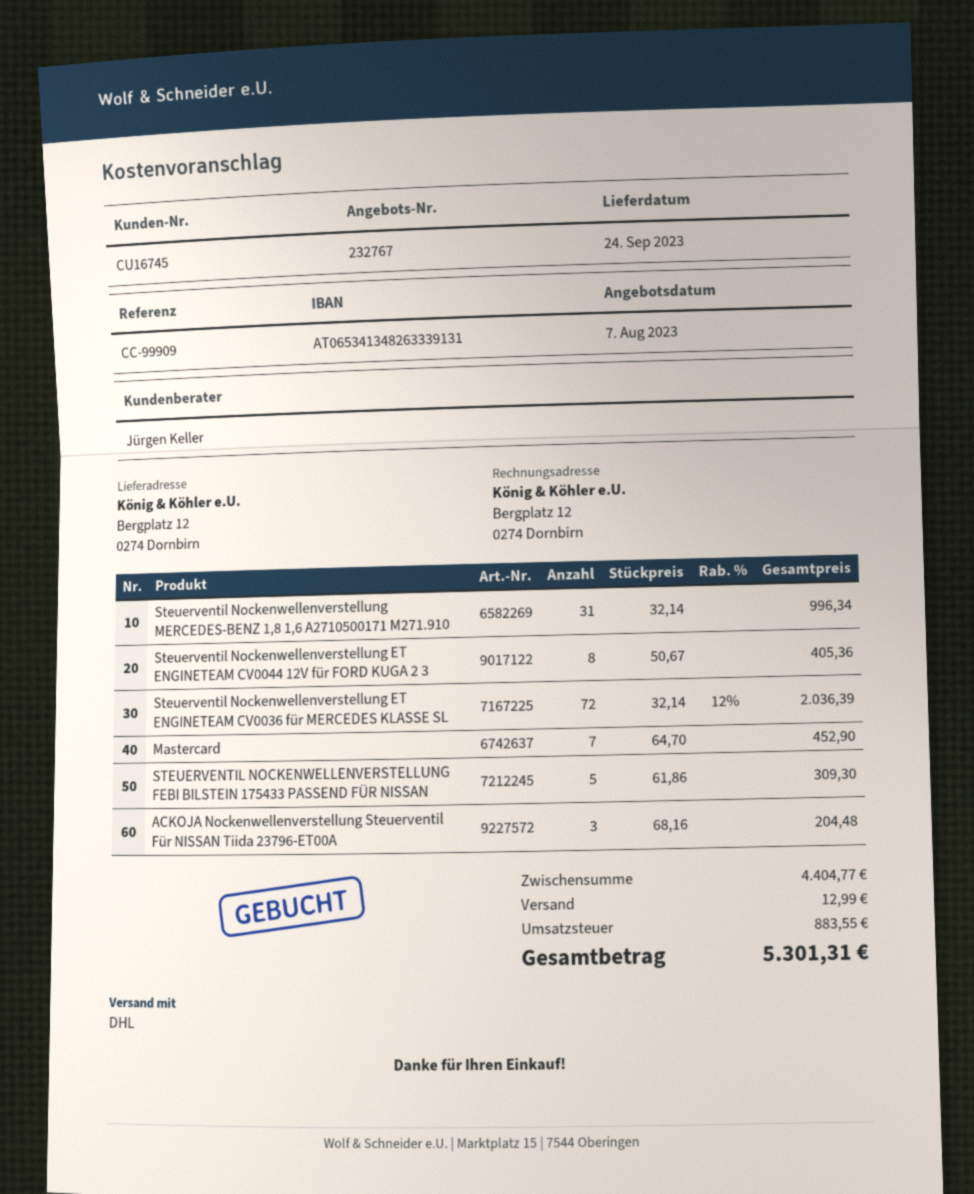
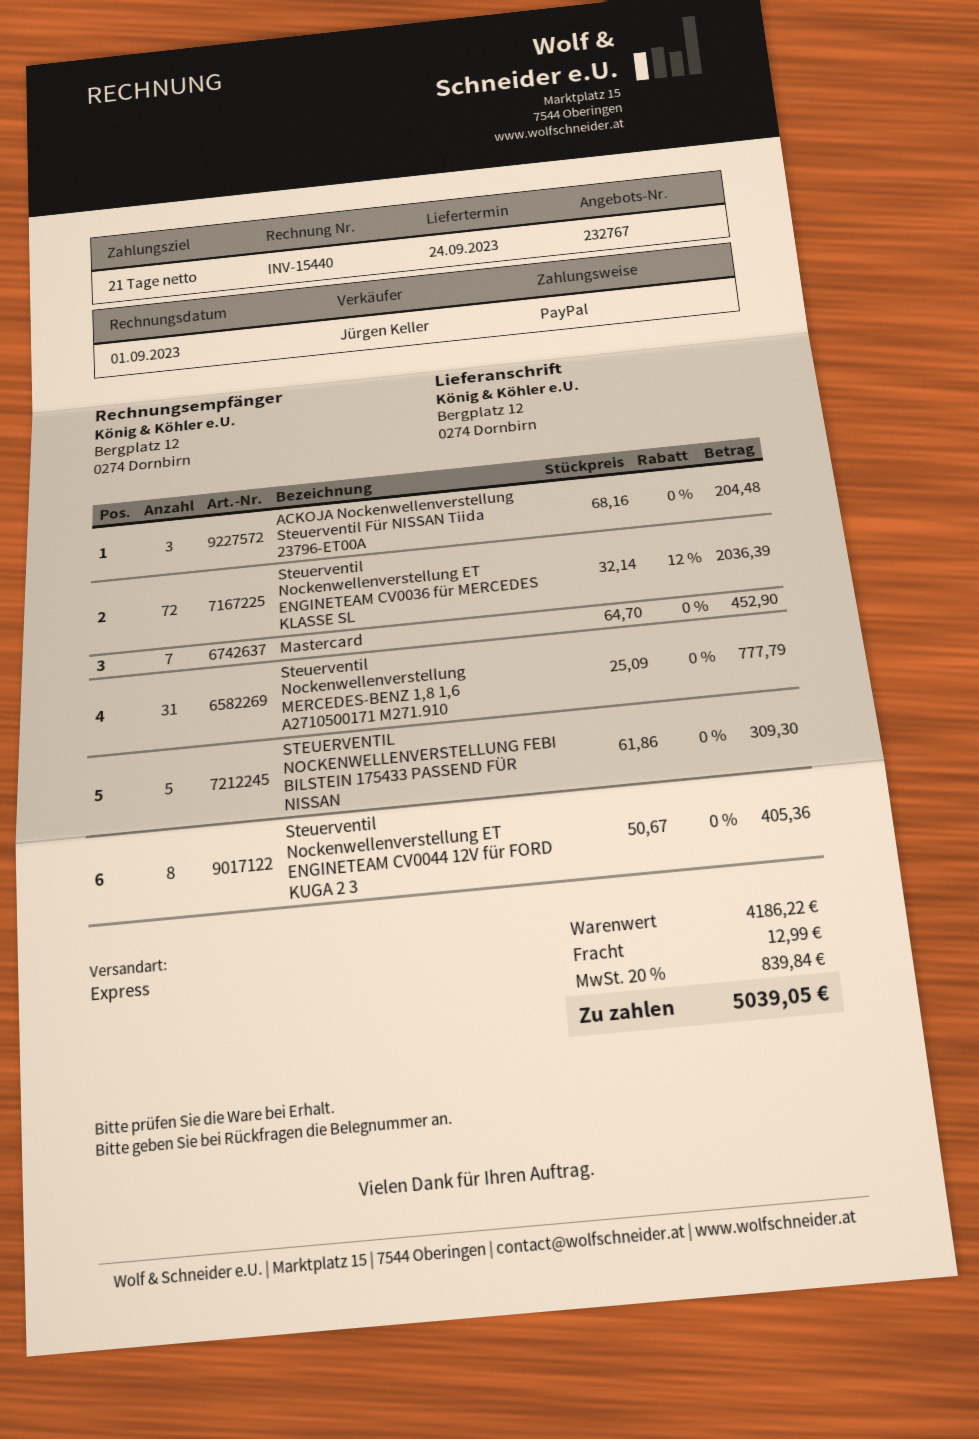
shipping method: DHL -> express
Steuerventil Nockenwellenverstellung MERCEDES-BENZ 1,8 1,6 A2710500171 M271.910: 31 x 32.14 = 996.34 -> 31 x 25.09 = 777.79
subtotal: 4404.77 -> 4186.22
tax: 883.55 -> 839.84
total: 5301.31 -> 5039.05

